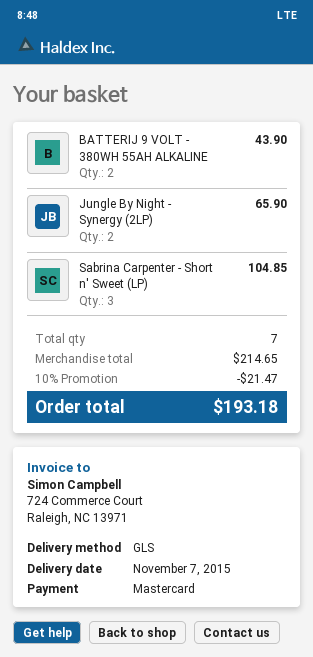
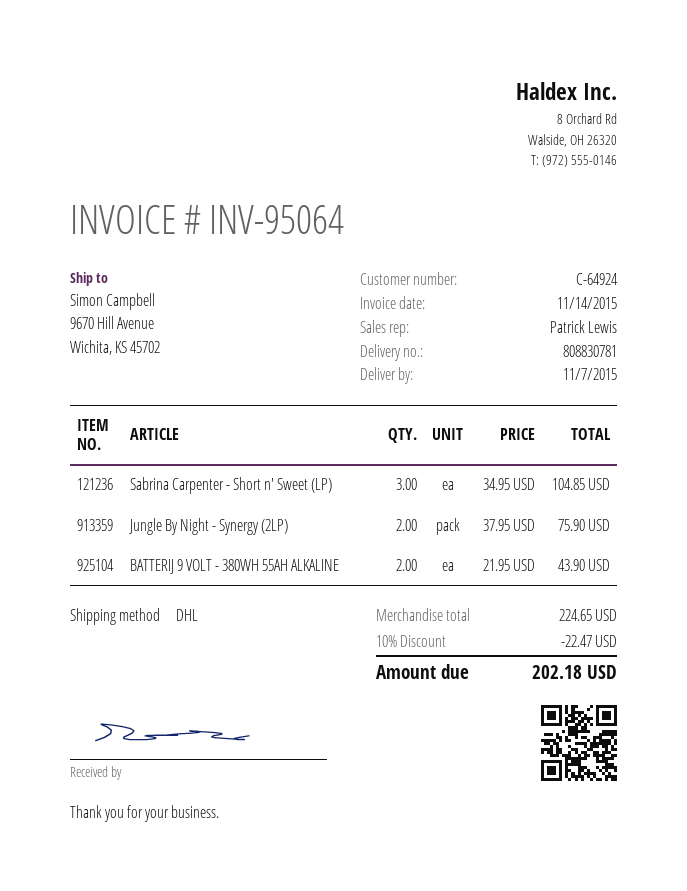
shipping method: GLS -> DHL
Jungle By Night - Synergy (2LP): 2 for 65.90 -> 2 for 75.90
subtotal: 214.65 -> 224.65
discount: 10% = 21.47 -> 10% = 22.47
total: 193.18 -> 202.18

